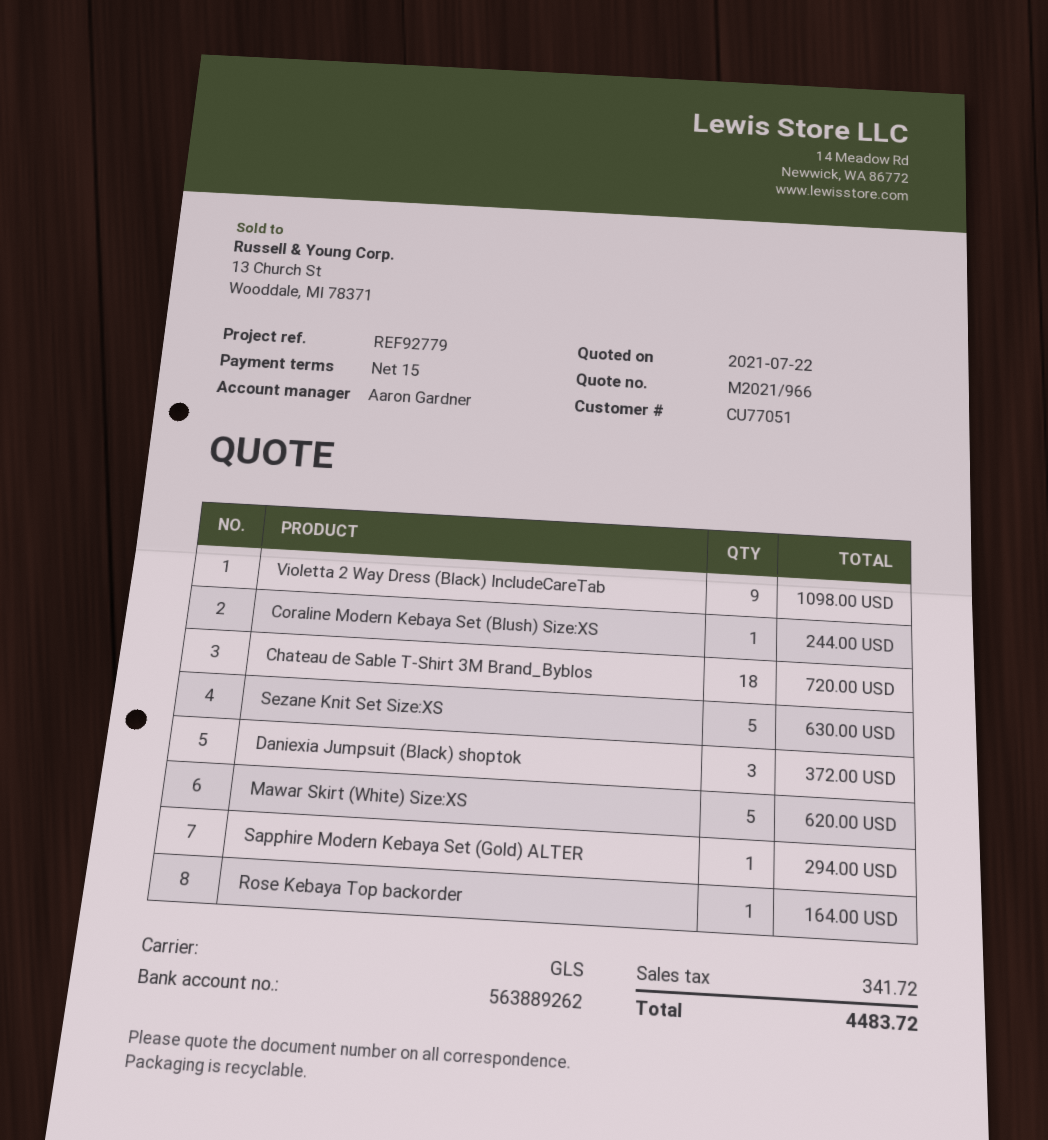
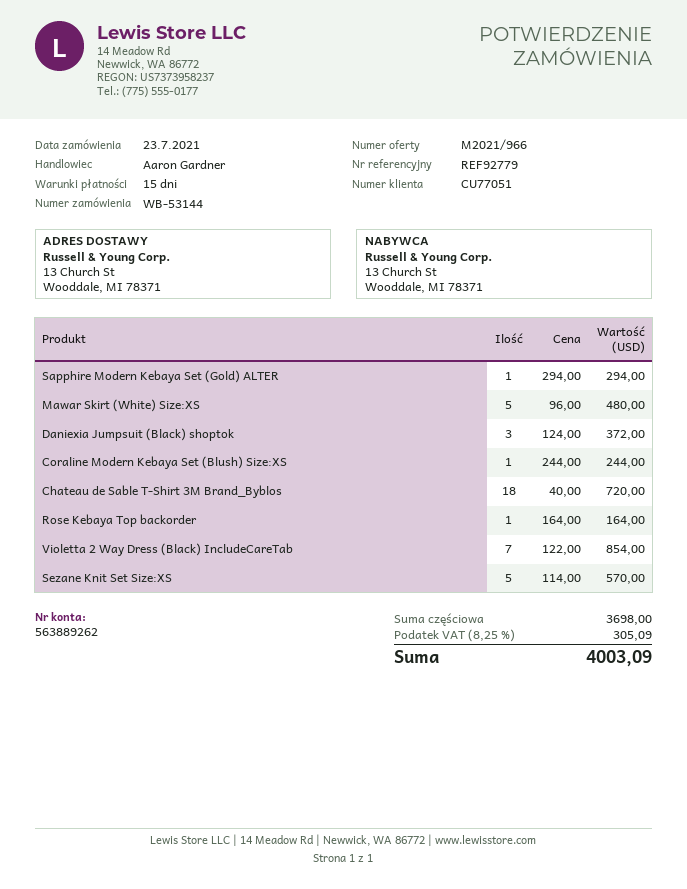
Violetta 2 Way Dress (Black) IncludeCareTab: 9 for 1098.00 -> 7 for 854.00
Sezane Knit Set Size:XS: 5 for 630.00 -> 5 for 570.00
Mawar Skirt (White) Size:XS: 5 for 620.00 -> 5 for 480.00
tax: 341.72 -> 305.09
total: 4483.72 -> 4003.09

